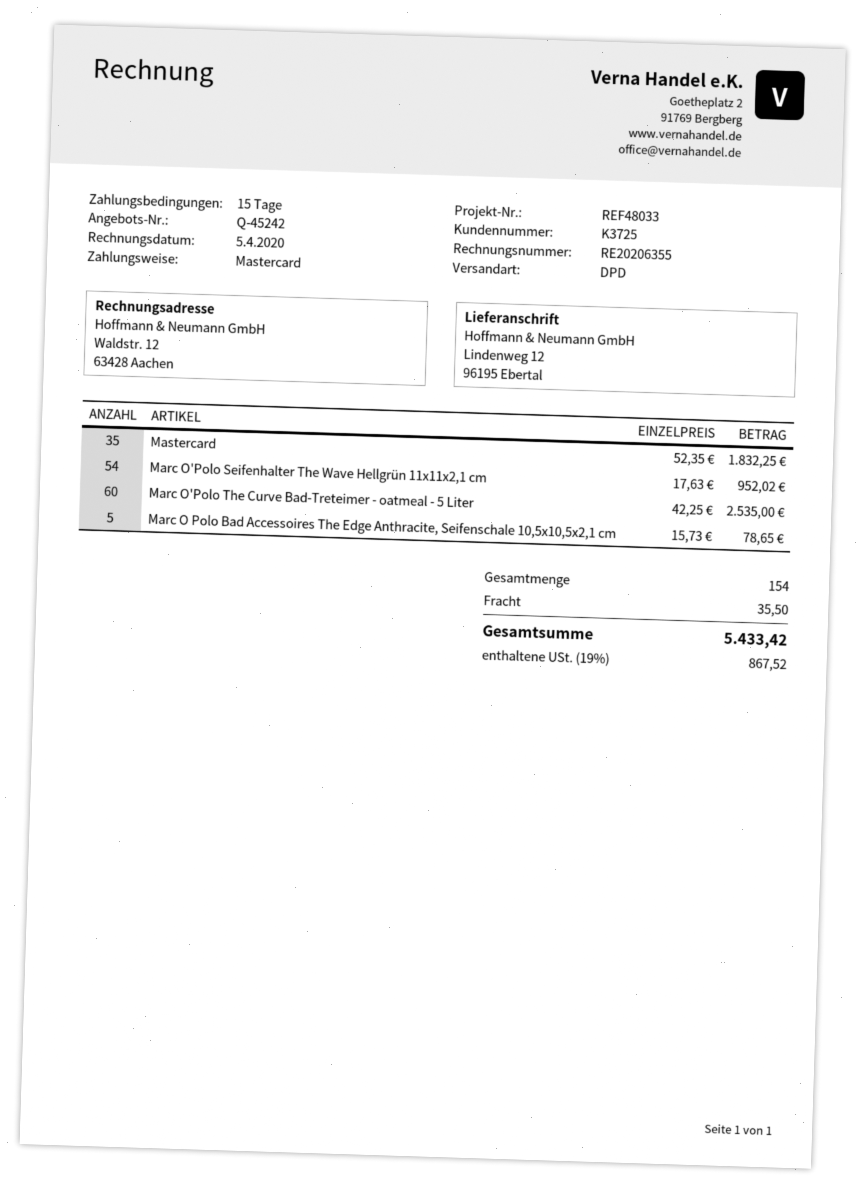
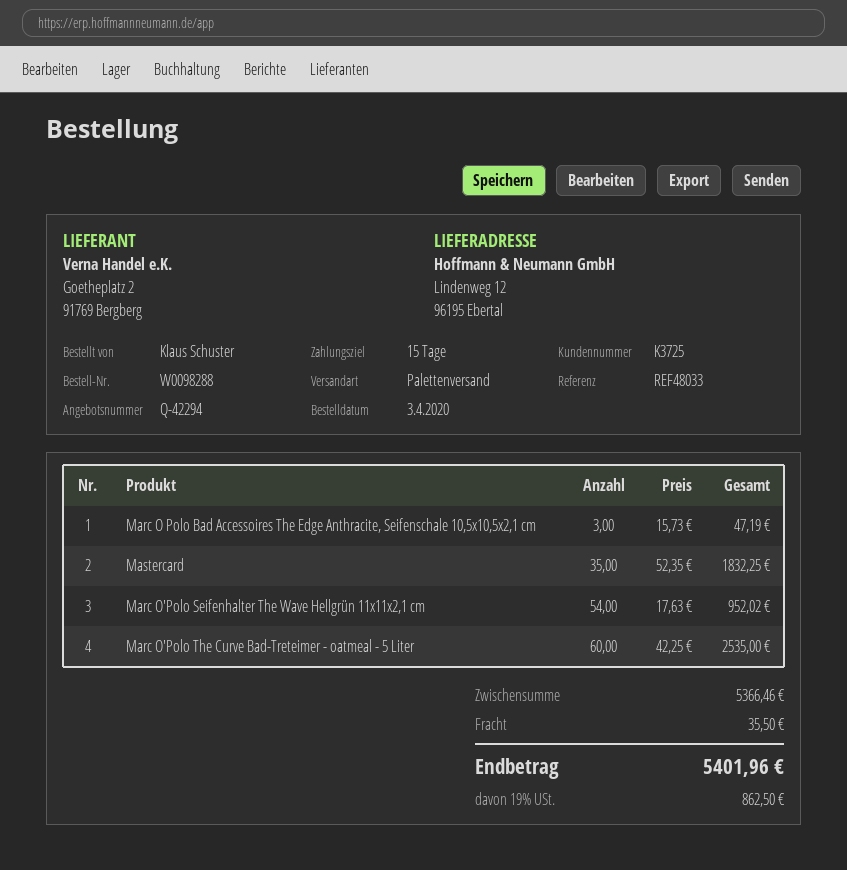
quote number: Q-45242 -> Q-42294
shipping method: DPD -> pallet freight
Marc O Polo Bad Accessoires The Edge Anthracite, Seifenschale 10,5x10,5x2,1 cm: 5 x 15.73 = 78.65 -> 3 x 15.73 = 47.19
tax: 19% = 867.52 -> 19% = 862.50
total: 5433.42 -> 5401.96

